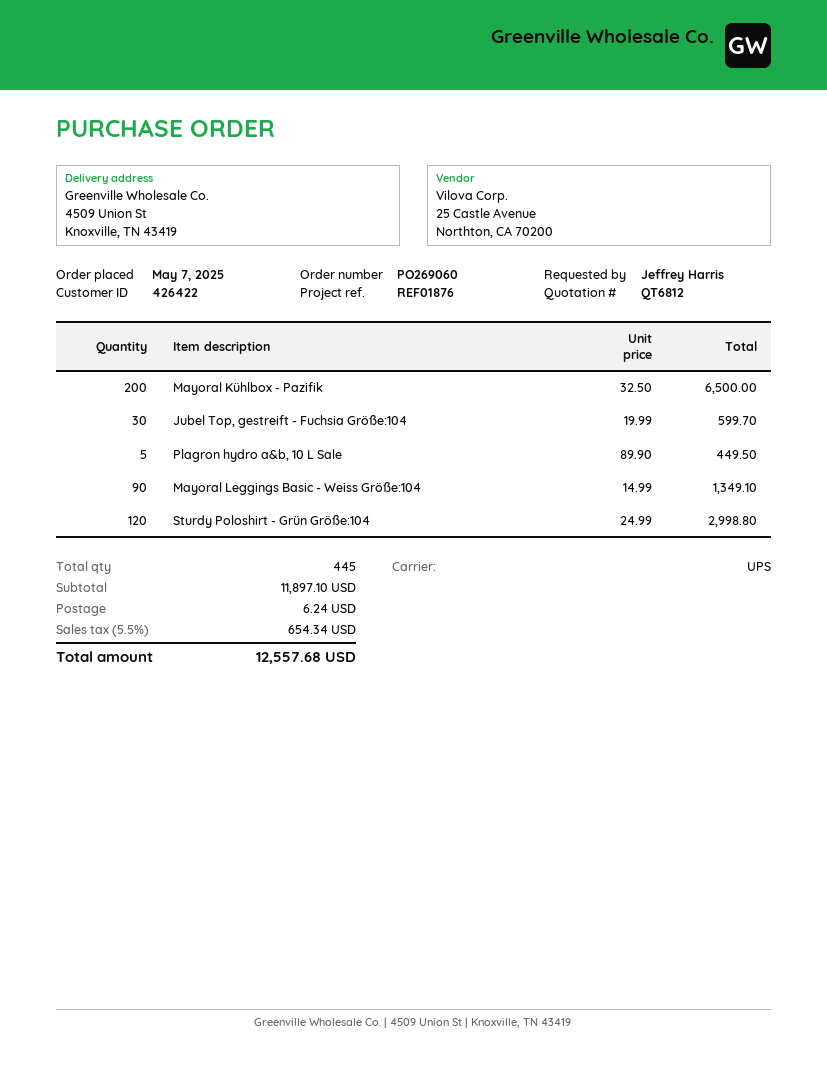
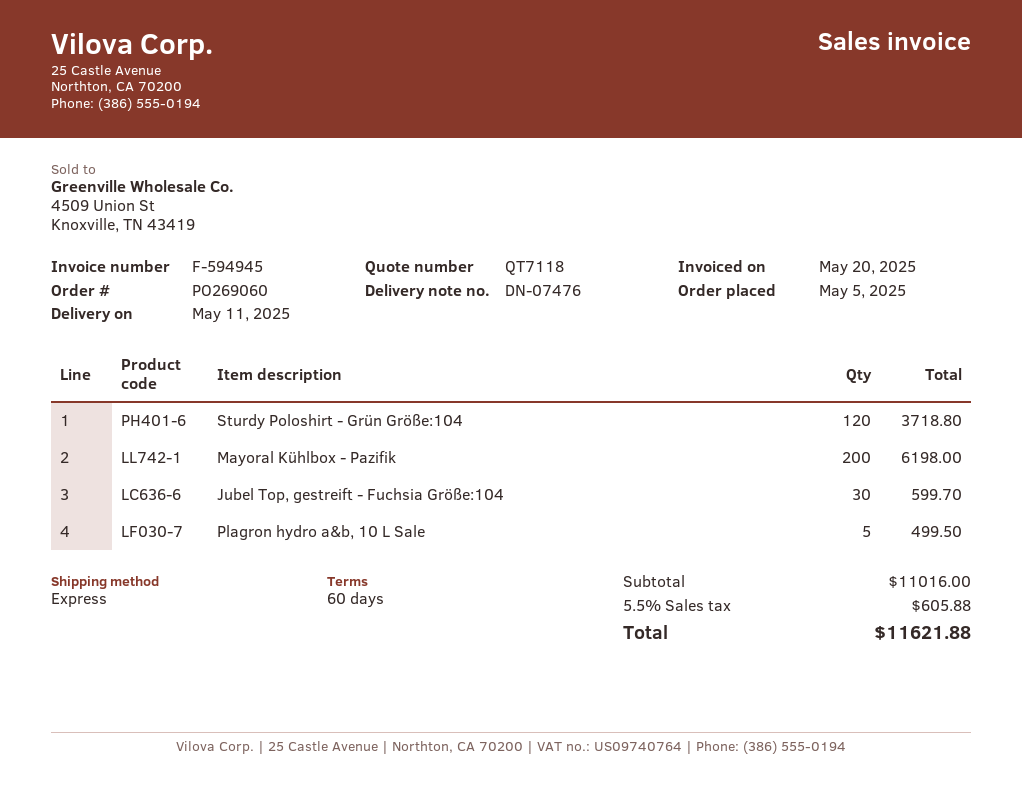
quote number: QT6812 -> QT7118
order date: 2025-05-07 -> 2025-05-05
shipping method: UPS -> express
Mayoral Kühlbox - Pazifik: 200 for 6500.00 -> 200 for 6198.00
Plagron hydro a&b, 10 L Sale: 5 for 449.50 -> 5 for 499.50
Mayoral Leggings Basic - Weiss Größe:104: 90 for 1349.10 -> none
Sturdy Poloshirt - Grün Größe:104: 120 for 2998.80 -> 120 for 3718.80
subtotal: 11897.10 -> 11016.00
shipping: 6.24 -> none
tax: 5.5% = 654.34 -> 5.5% = 605.88
total: 12557.68 -> 11621.88

